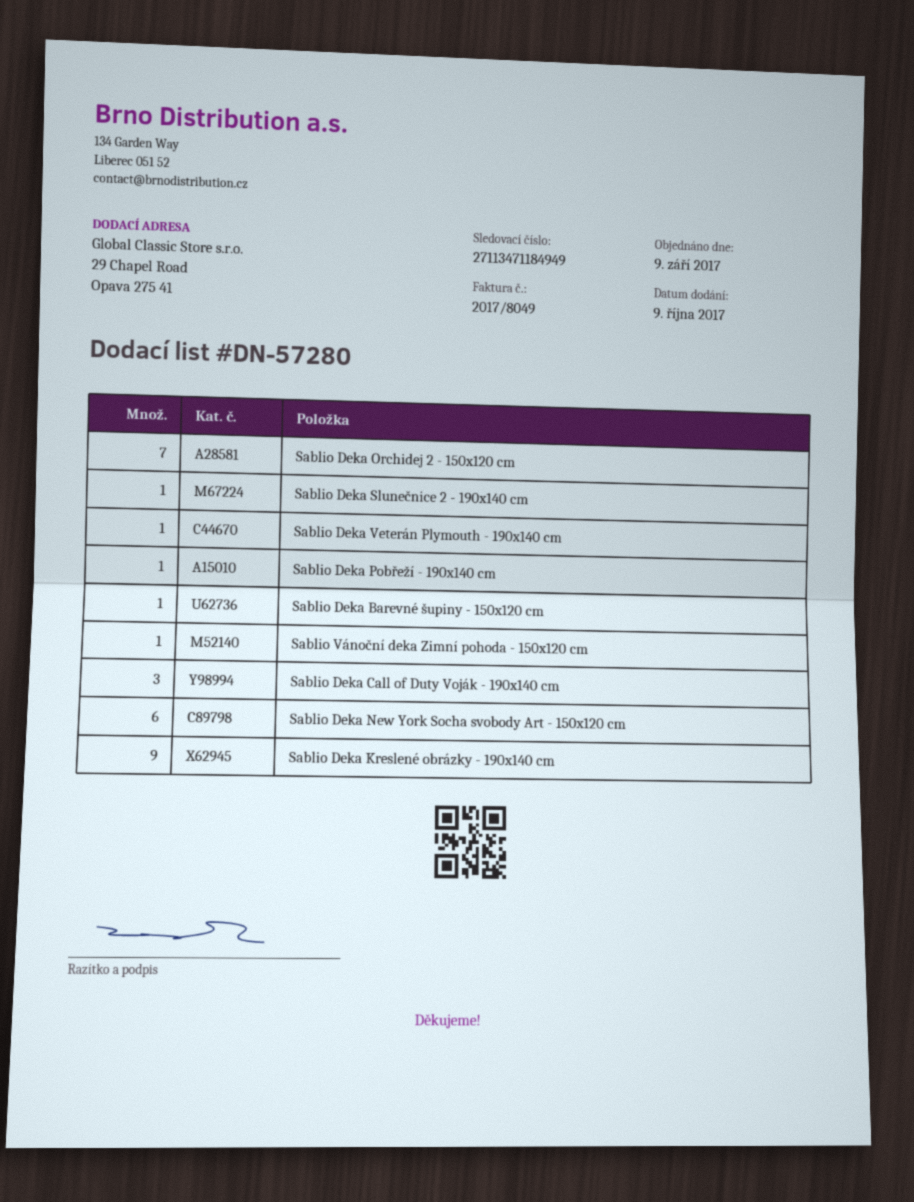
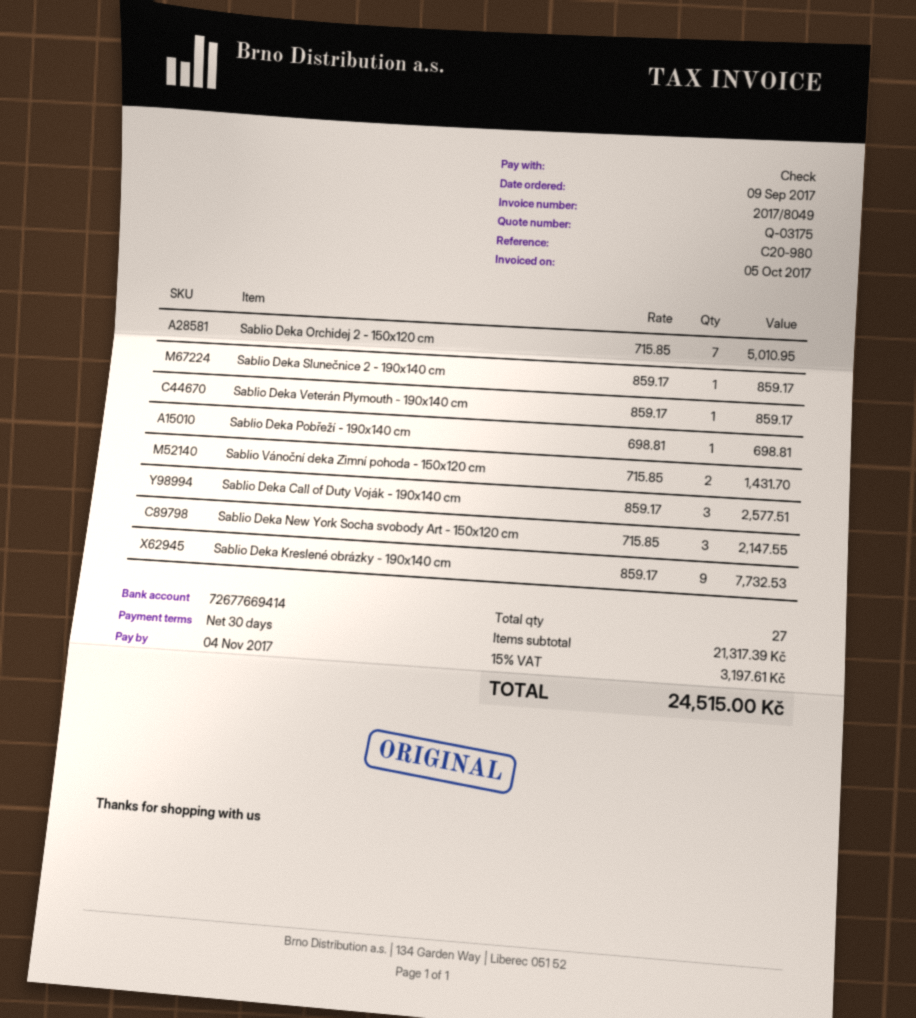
Sablio Deka Barevné šupiny - 150x120 cm: 1 -> none
Sablio Vánoční deka Zimní pohoda - 150x120 cm: 1 -> 2
Sablio Deka New York Socha svobody Art - 150x120 cm: 6 -> 3

